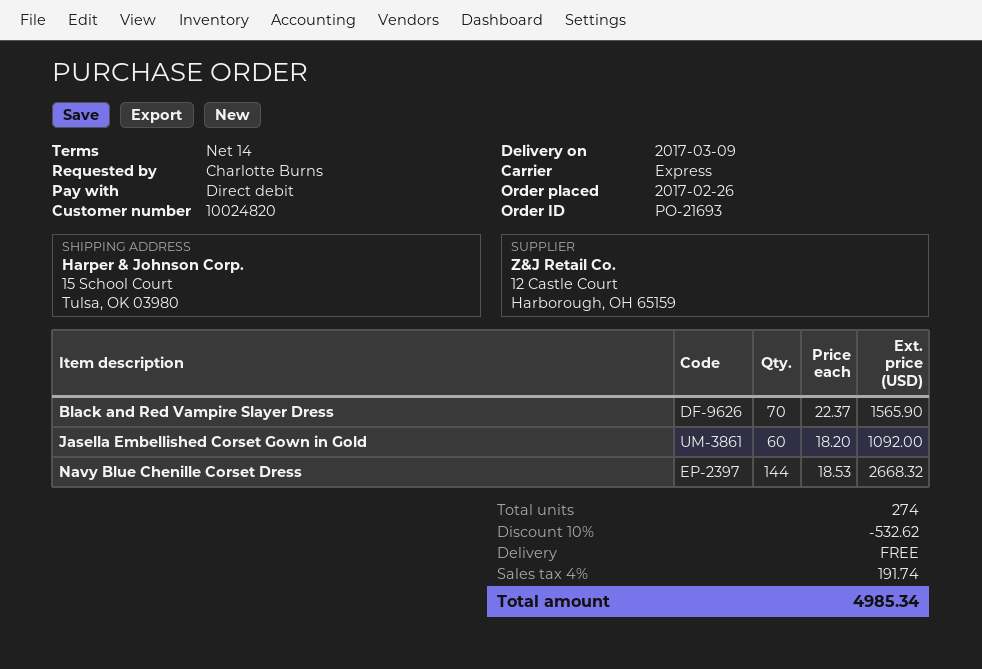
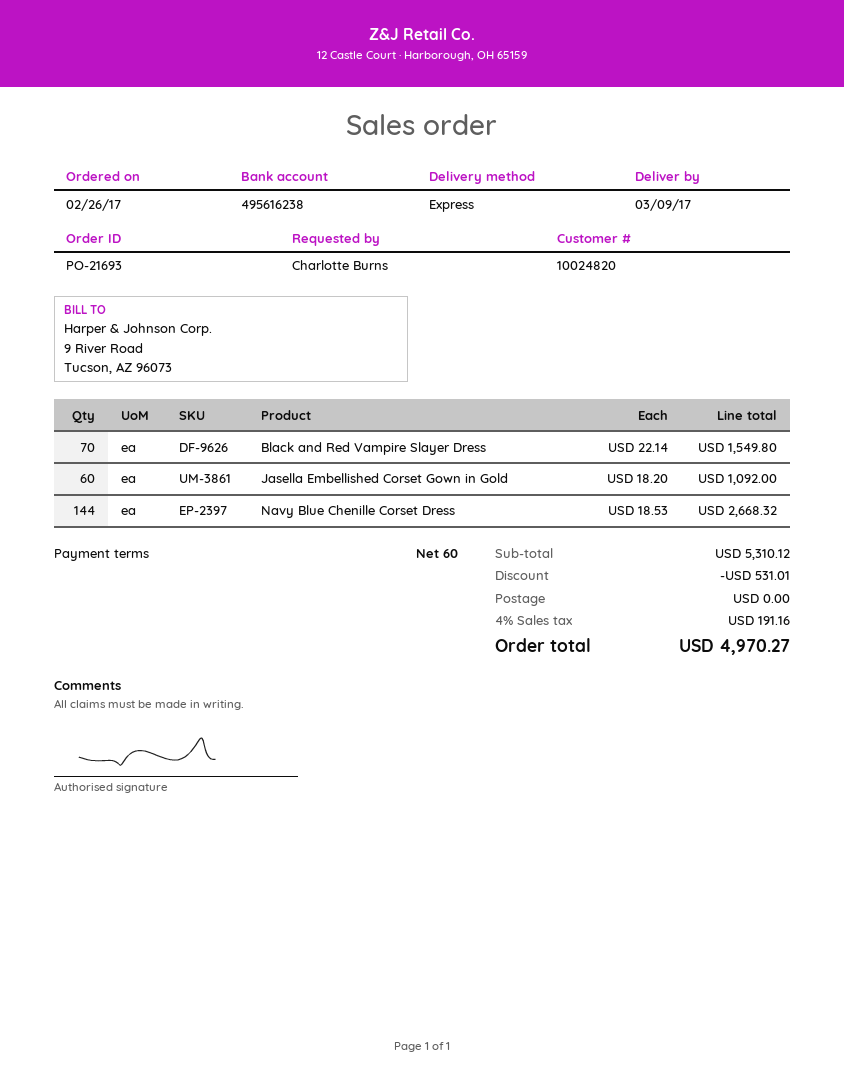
payment terms: 14 days -> 60 days
Black and Red Vampire Slayer Dress: 70 x 22.37 = 1565.90 -> 70 x 22.14 = 1549.80
discount: 532.62 -> 531.01
tax: 4% = 191.74 -> 4% = 191.16
total: 4985.34 -> 4970.27

